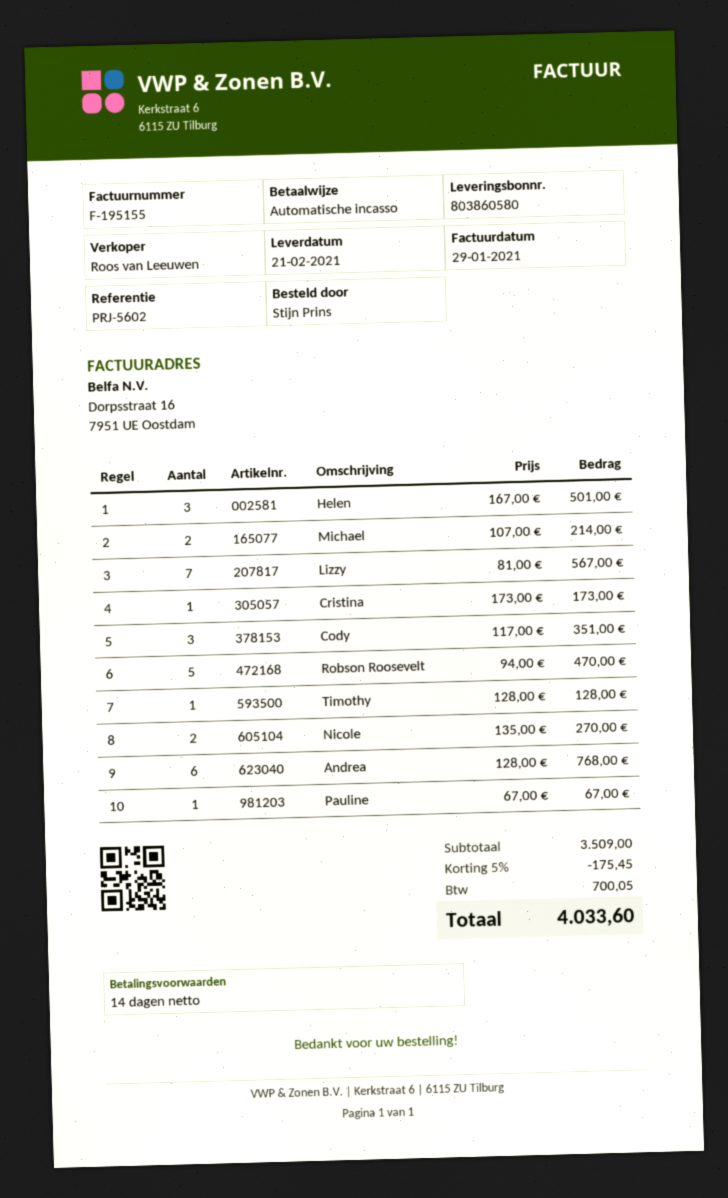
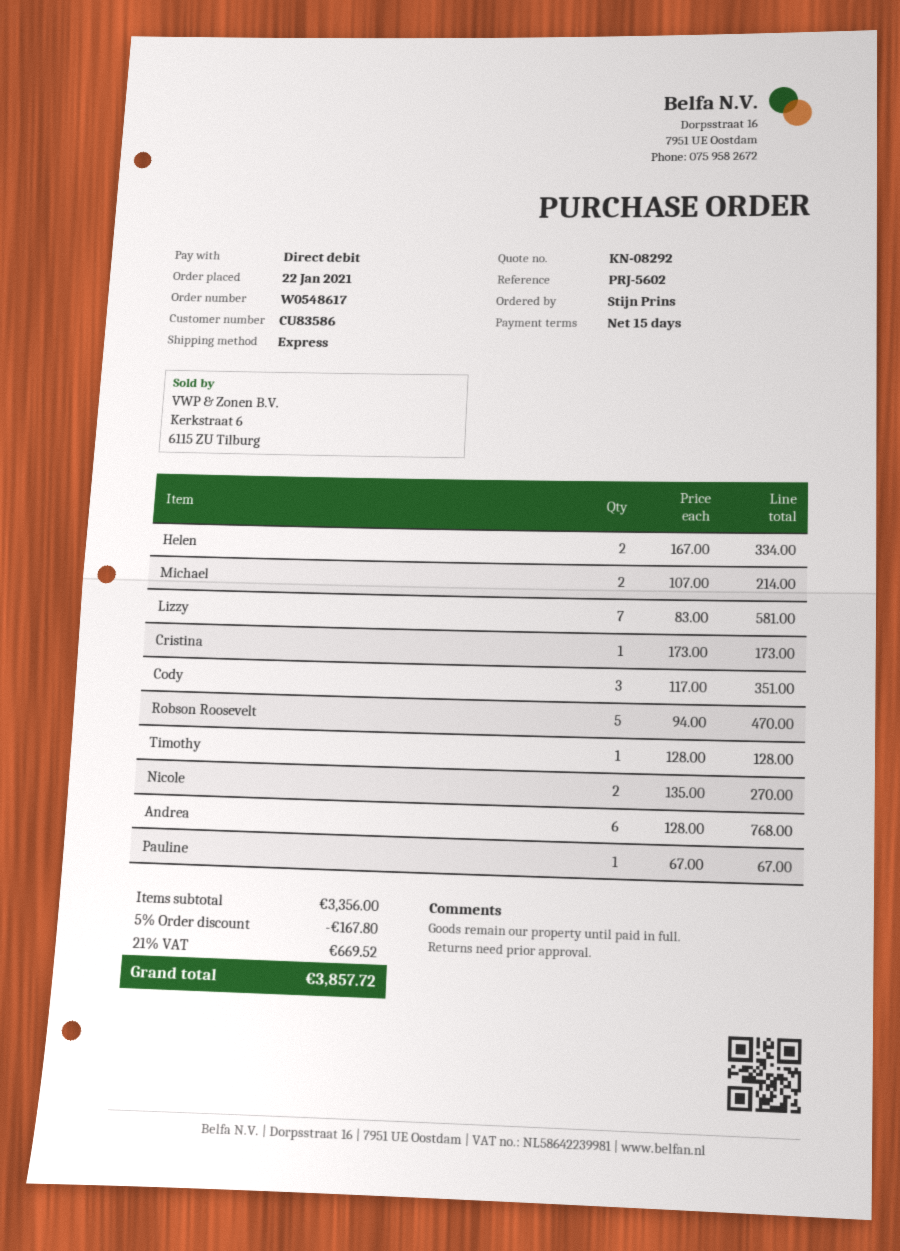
payment terms: 14 days -> 15 days
Helen: 3 x 167.00 = 501.00 -> 2 x 167.00 = 334.00
Lizzy: 7 x 81.00 = 567.00 -> 7 x 83.00 = 581.00
subtotal: 3509.00 -> 3356.00
discount: 5% = 175.45 -> 5% = 167.80
tax: 700.05 -> 669.52
total: 4033.60 -> 3857.72

